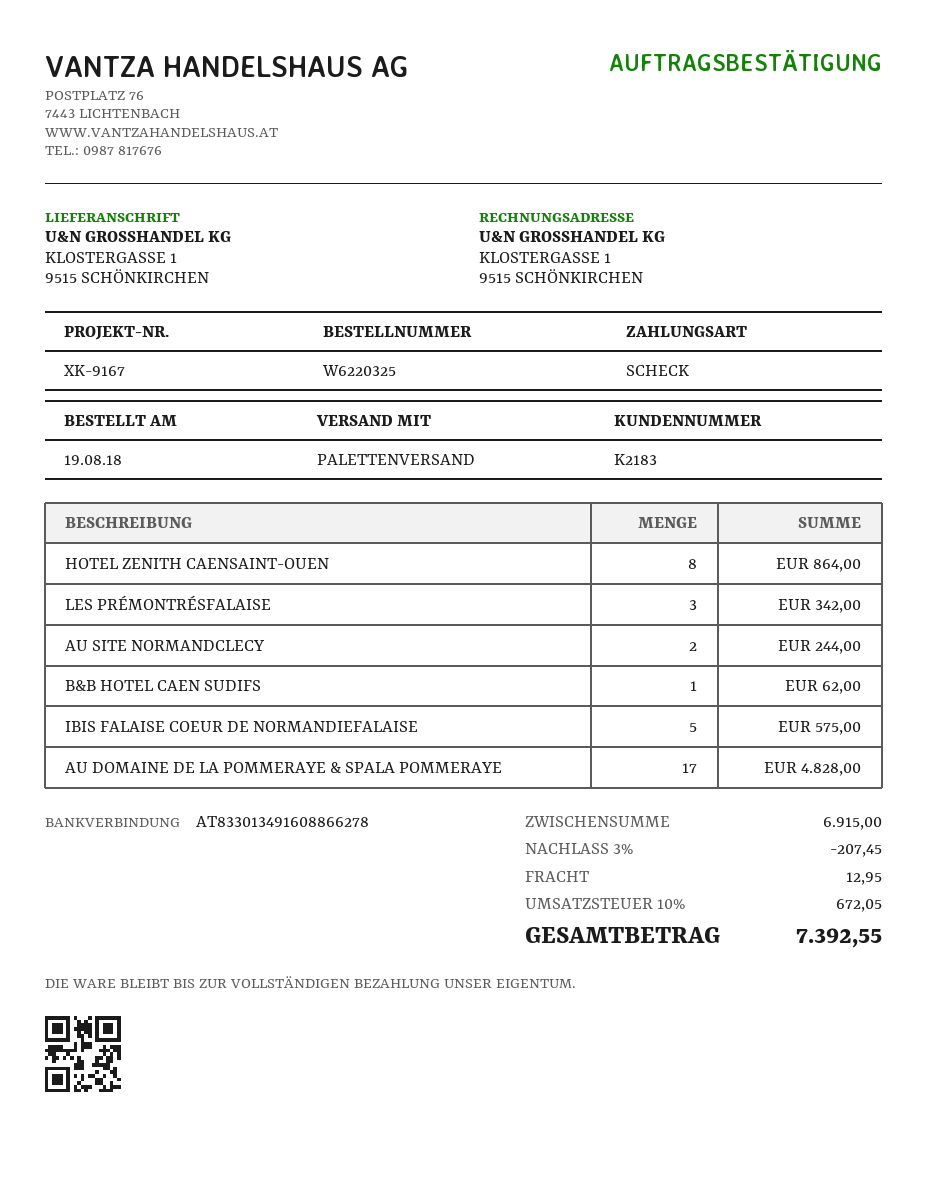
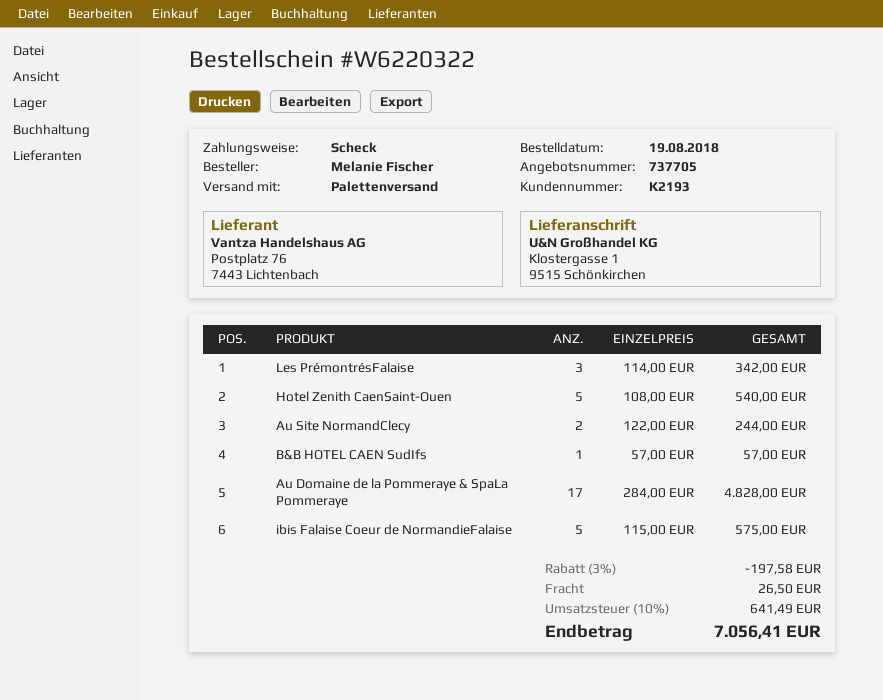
order number: W6220325 -> W6220322
customer number: K2183 -> K2193
HOTEL ZENITH CAENSAINT-OUEN: 8 for 864.00 -> 5 for 540.00
B&B HOTEL CAEN SUDIFS: 1 for 62.00 -> 1 for 57.00
discount: 3% = 207.45 -> 3% = 197.58
shipping: 12.95 -> 26.50
tax: 10% = 672.05 -> 10% = 641.49
total: 7392.55 -> 7056.41

